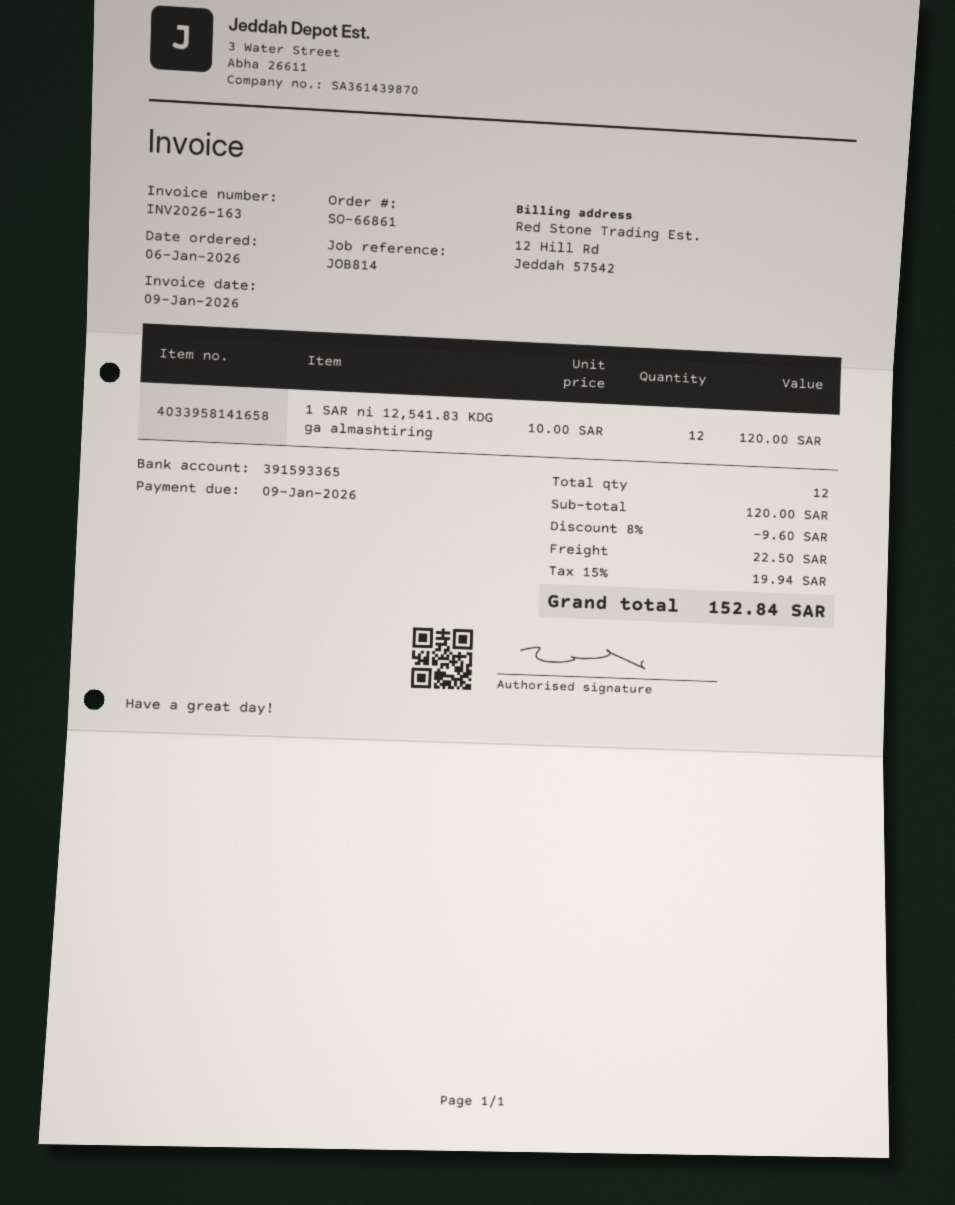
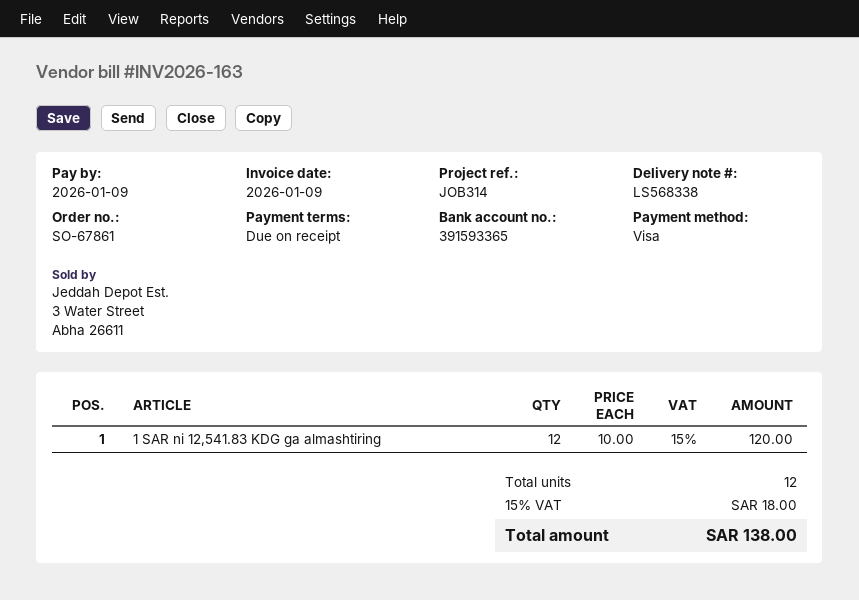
order number: SO-66861 -> SO-67861
reference: JOB814 -> JOB314
discount: 8% = 9.60 -> none
shipping: 22.50 -> none
tax: 15% = 19.94 -> 15% = 18.00
total: 152.84 -> 138.00

